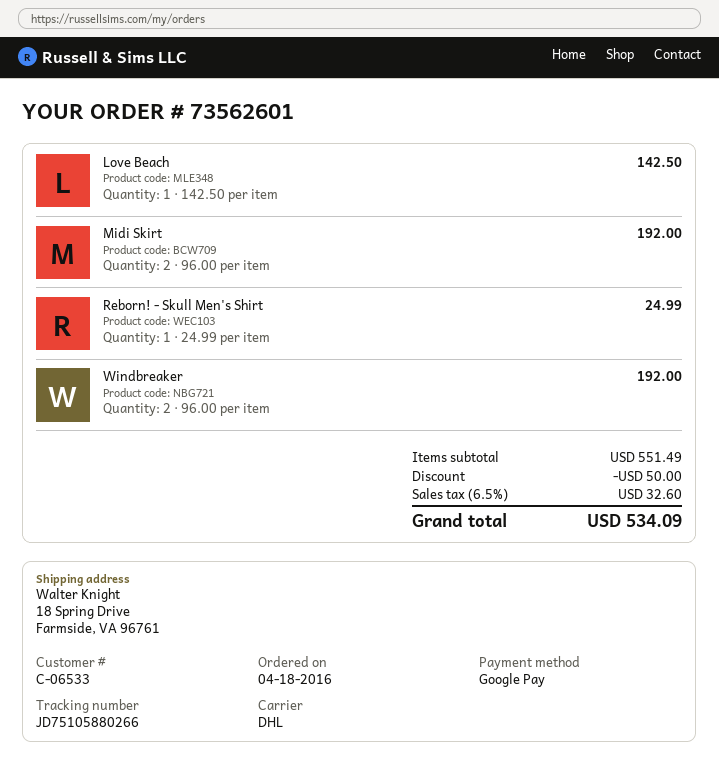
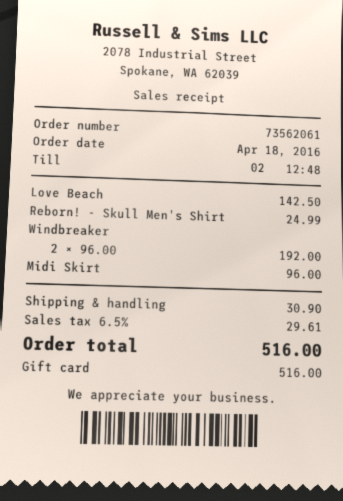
order number: 73562601 -> 73562061
payment method: Google Pay -> gift card
Midi Skirt: 2 x 96.00 = 192.00 -> 1 x 96.00 = 96.00
discount: 50.00 -> none
shipping: none -> 30.90
tax: 6.5% = 32.60 -> 6.5% = 29.61
total: 534.09 -> 516.00

